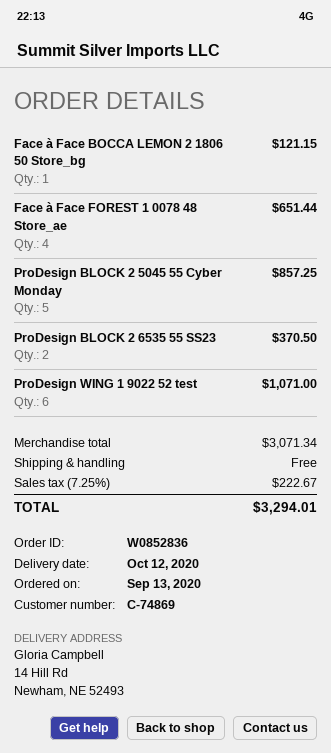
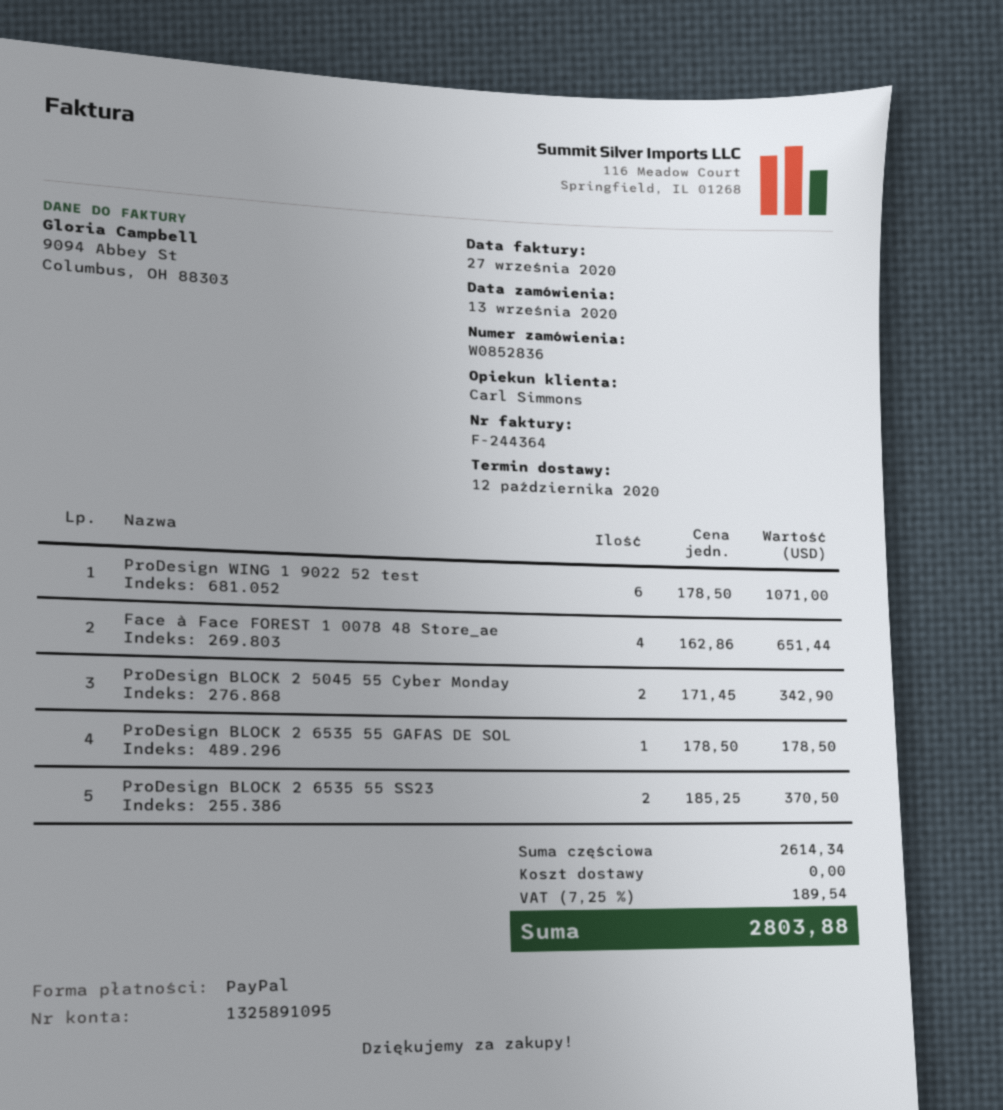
Face à Face BOCCA LEMON 2 1806 50 Store_bg: 1 for 121.15 -> none
ProDesign BLOCK 2 5045 55 Cyber Monday: 5 for 857.25 -> 2 for 342.90
ProDesign BLOCK 2 6535 55 GAFAS DE SOL: none -> 1 for 178.50
subtotal: 3071.34 -> 2614.34
tax: 7.25% = 222.67 -> 7.25% = 189.54
total: 3294.01 -> 2803.88

